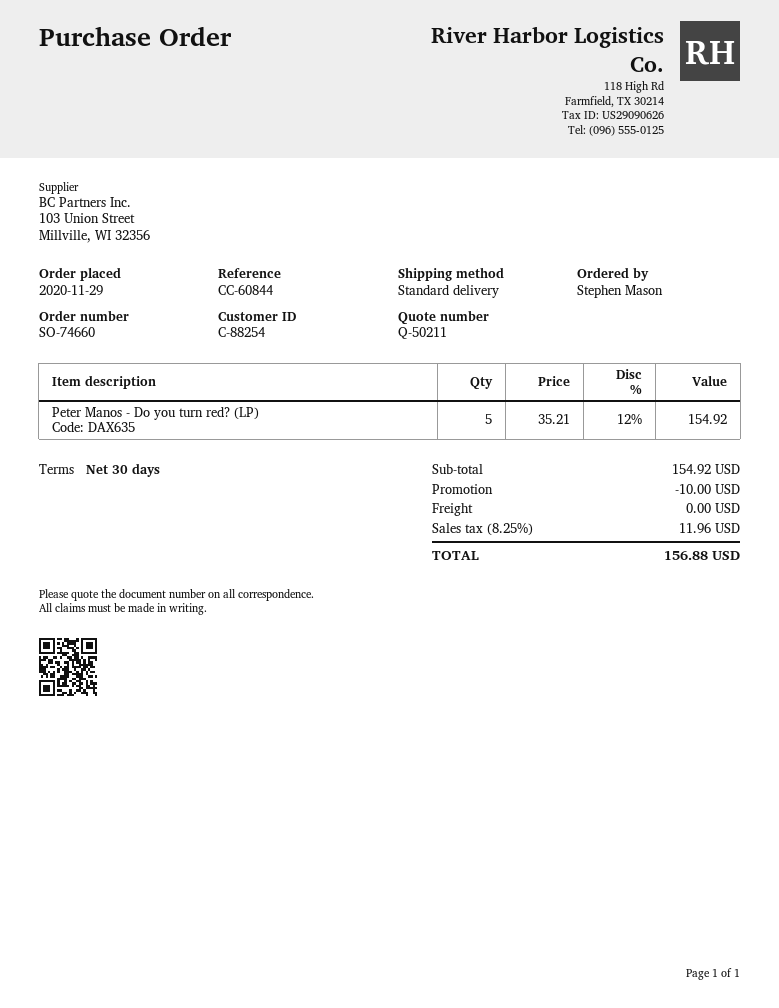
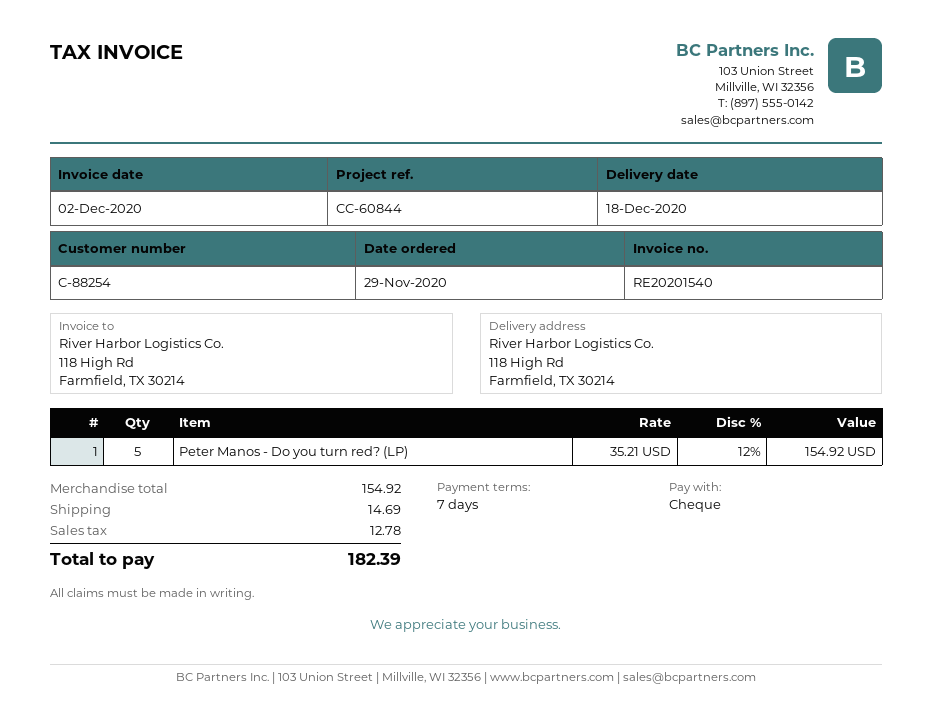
payment terms: 30 days -> 7 days
discount: 10.00 -> none
shipping: 0.00 -> 14.69
tax: 11.96 -> 12.78
total: 156.88 -> 182.39

